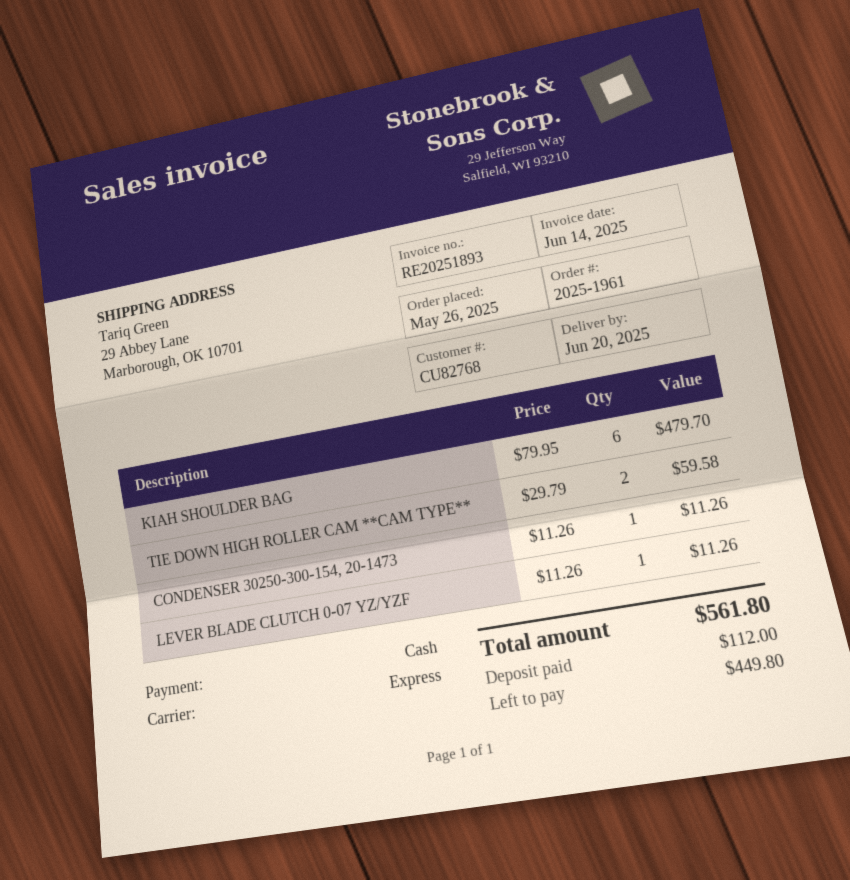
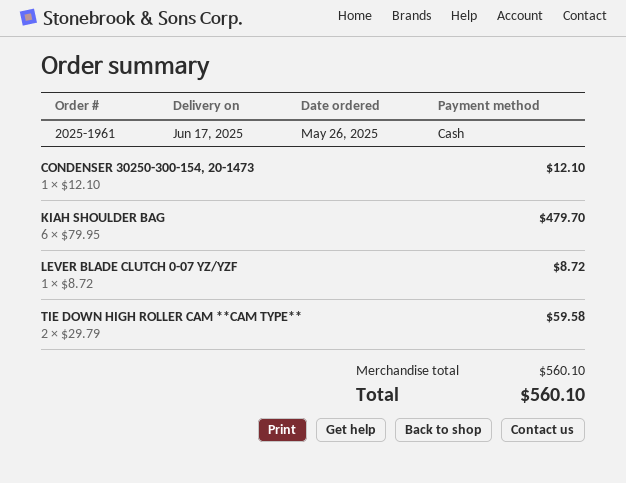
delivery date: 2025-06-20 -> 2025-06-17
CONDENSER 30250-300-154, 20-1473: 1 x 11.26 = 11.26 -> 1 x 12.10 = 12.10
LEVER BLADE CLUTCH 0-07 YZ/YZF: 1 x 11.26 = 11.26 -> 1 x 8.72 = 8.72
total: 561.80 -> 560.10

